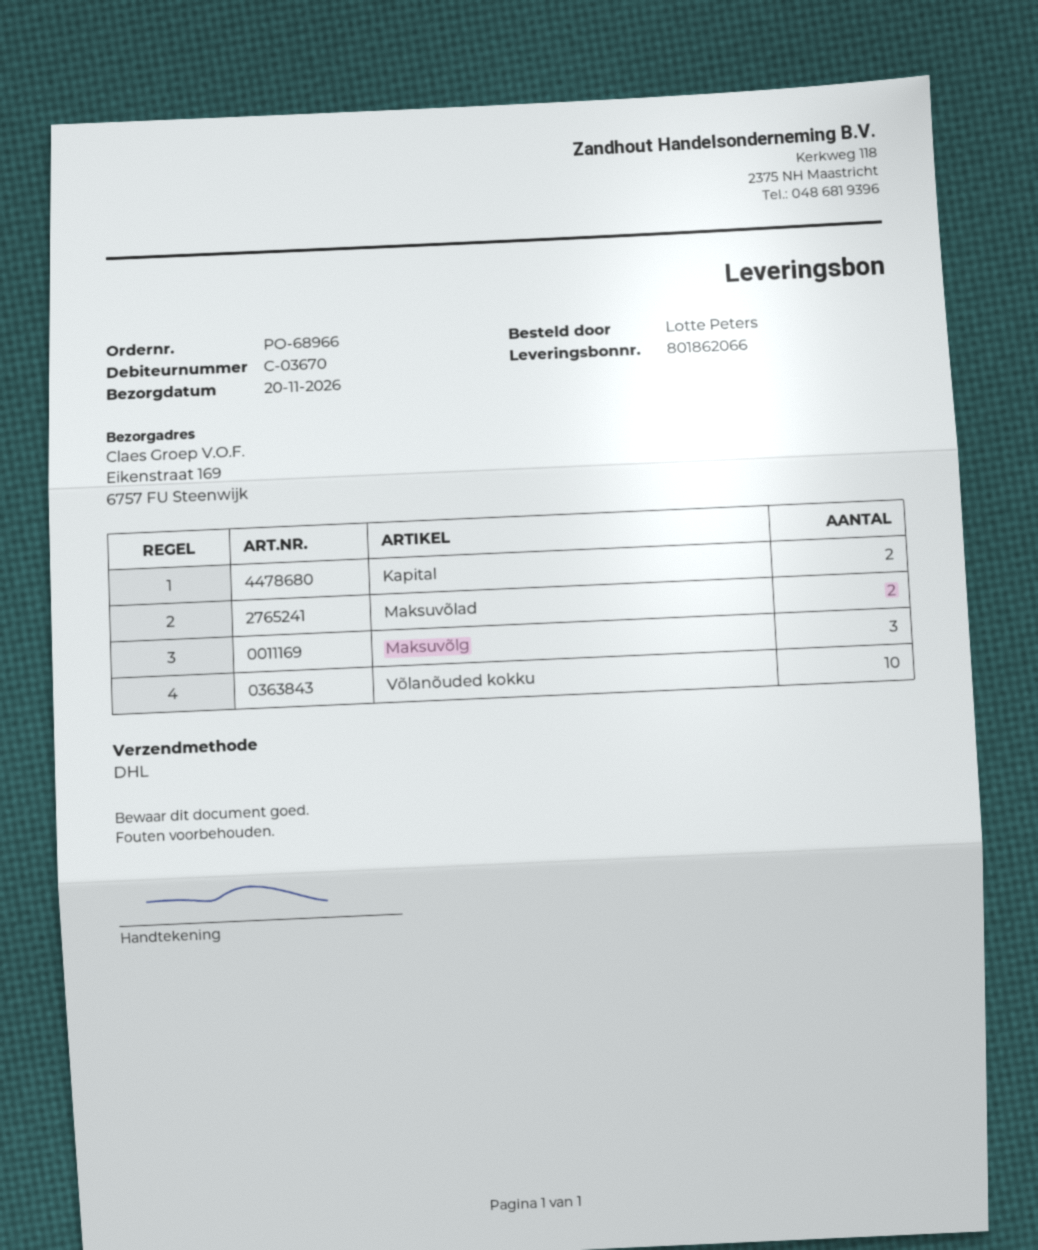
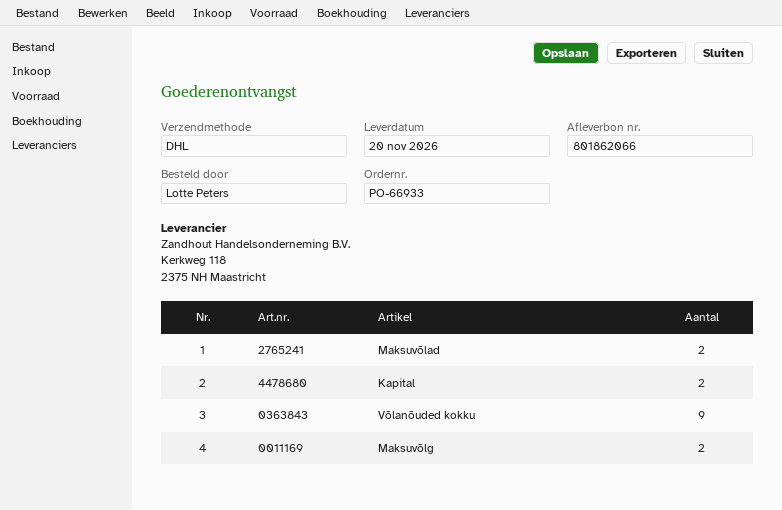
order number: PO-68966 -> PO-66933
Maksuvõlg: 3 -> 2
Võlanõuded kokku: 10 -> 9

